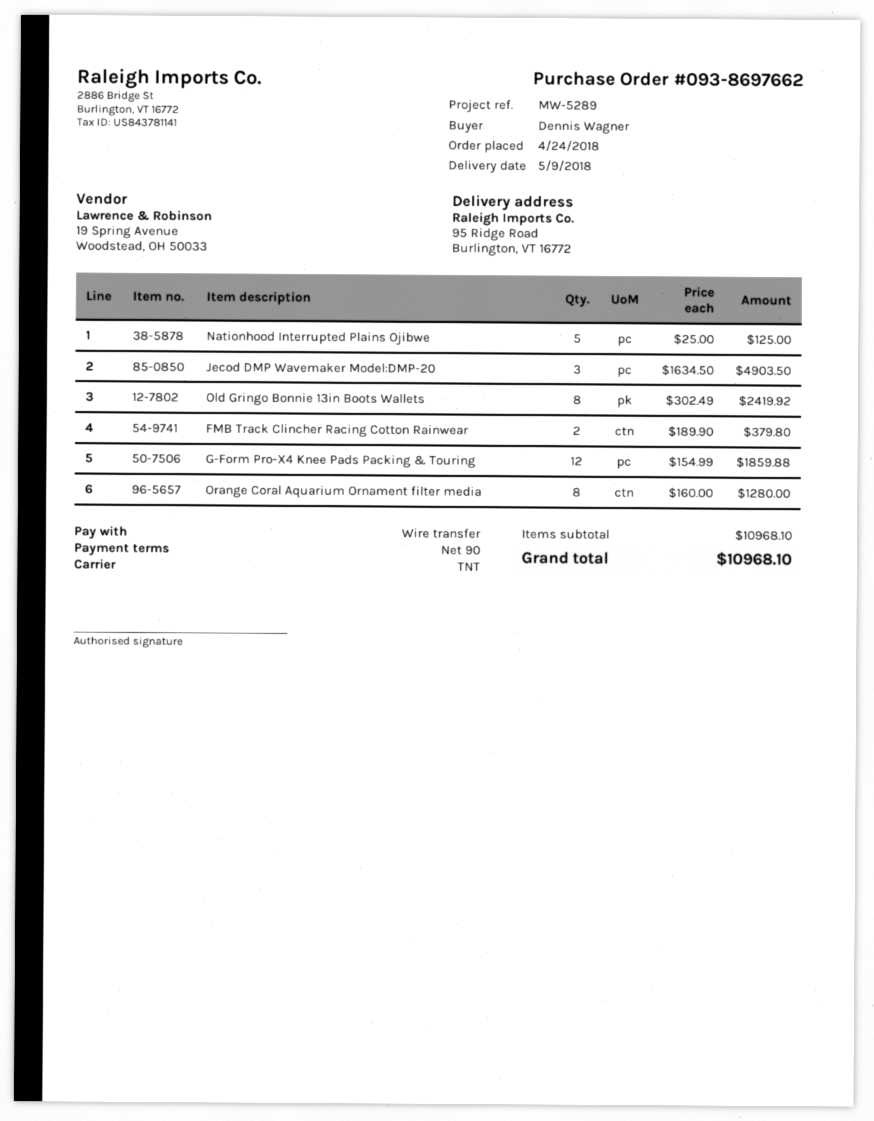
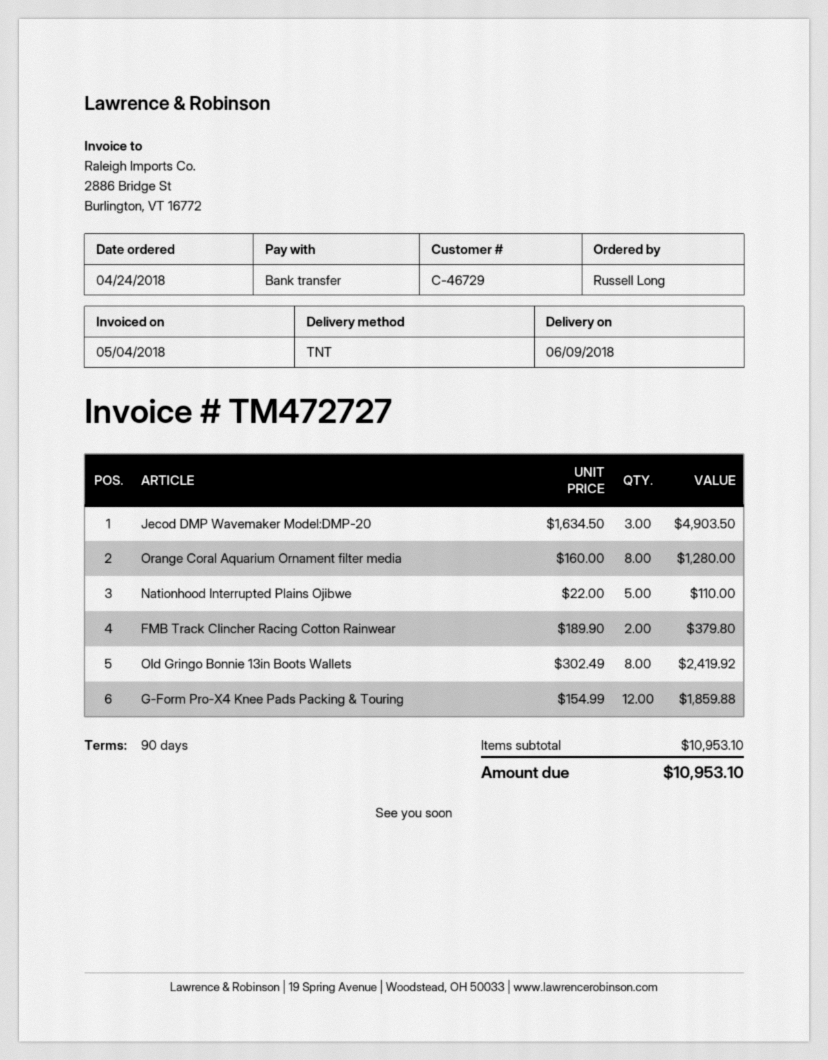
delivery date: 2018-05-09 -> 2018-06-09
ordered by: Dennis Wagner -> Russell Long
Nationhood Interrupted Plains Ojibwe: 5 x 25.00 = 125.00 -> 5 x 22.00 = 110.00
subtotal: 10968.10 -> 10953.10
total: 10968.10 -> 10953.10

